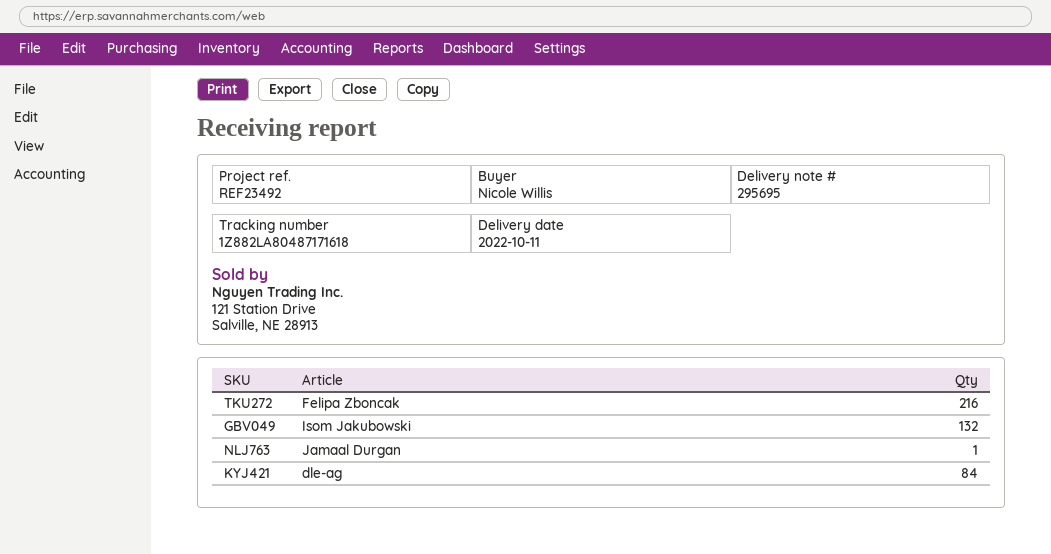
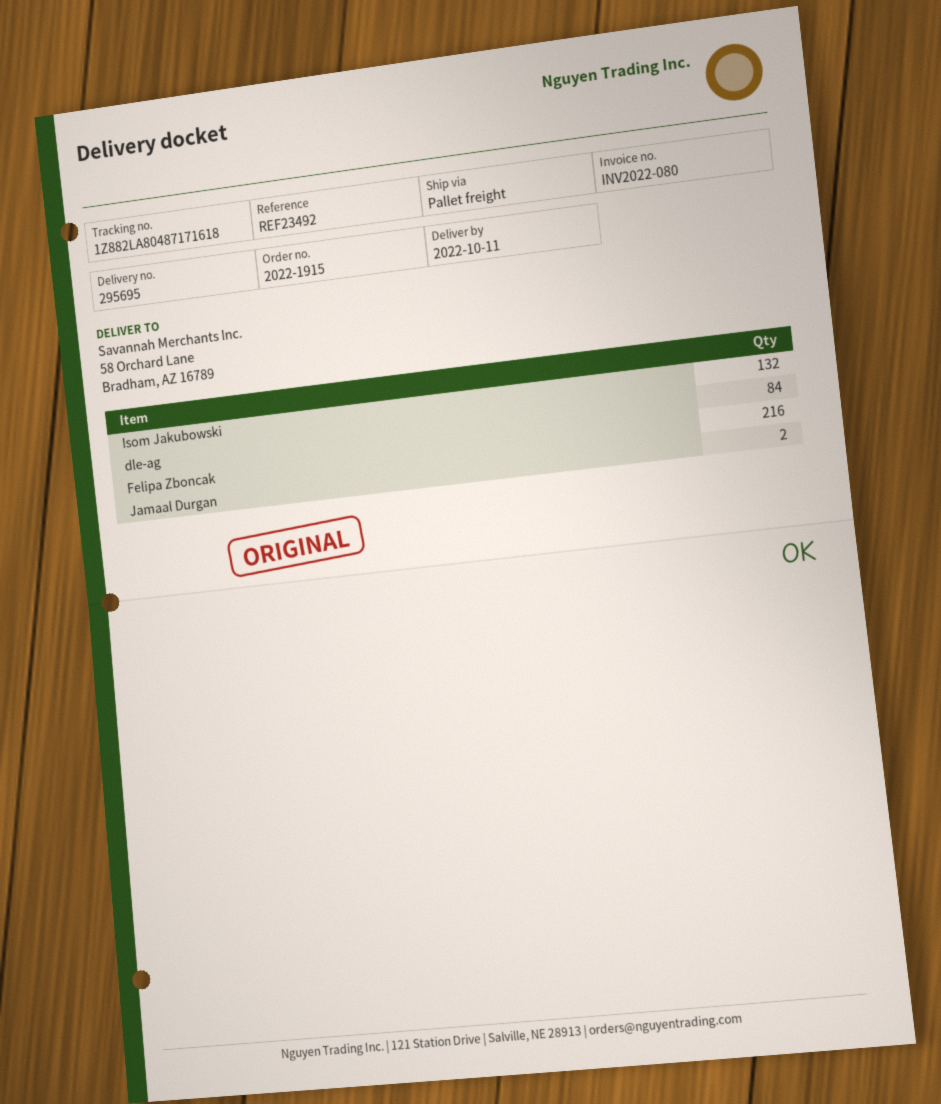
Jamaal Durgan: 1 -> 2

